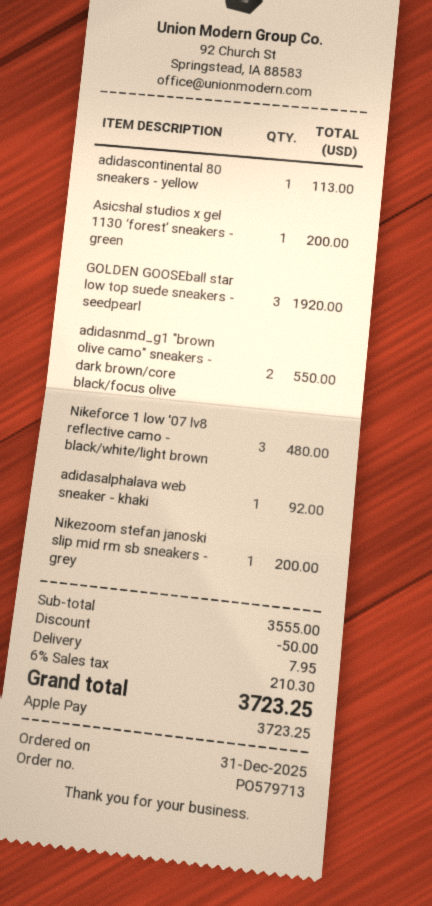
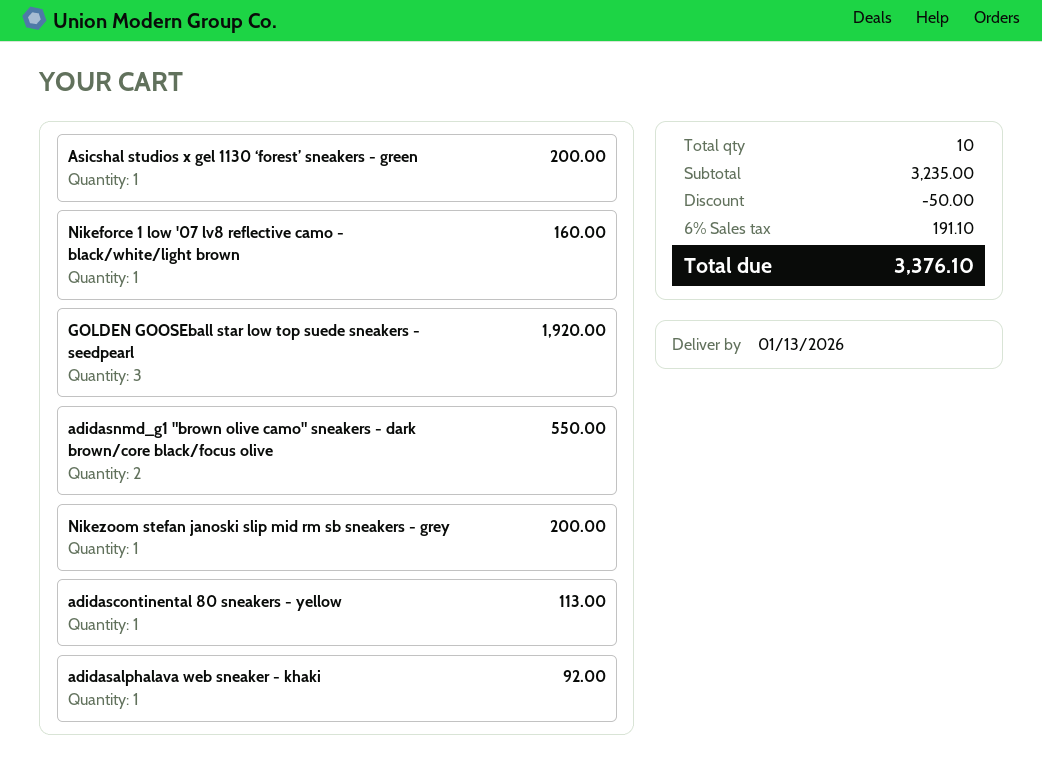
Nikeforce 1 low '07 lv8 reflective camo - black/white/light brown: 3 for 480.00 -> 1 for 160.00
subtotal: 3555.00 -> 3235.00
shipping: 7.95 -> none
tax: 6% = 210.30 -> 6% = 191.10
total: 3723.25 -> 3376.10

